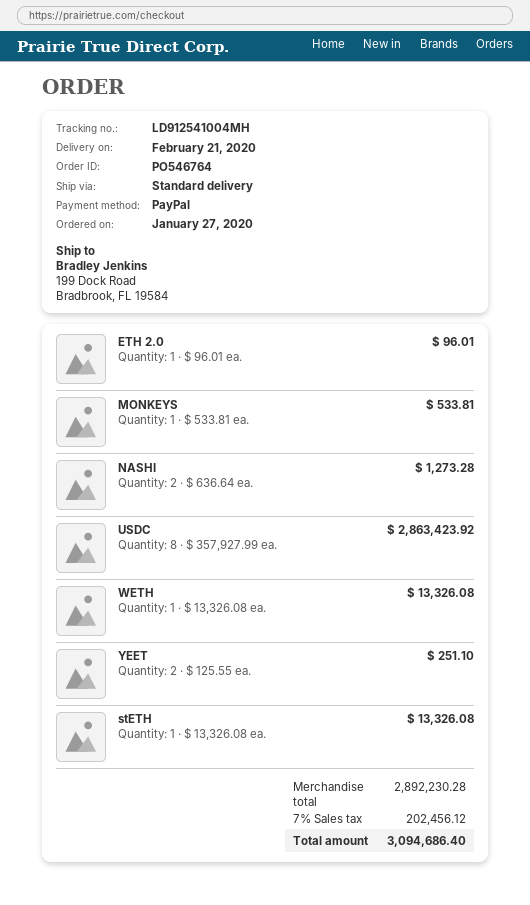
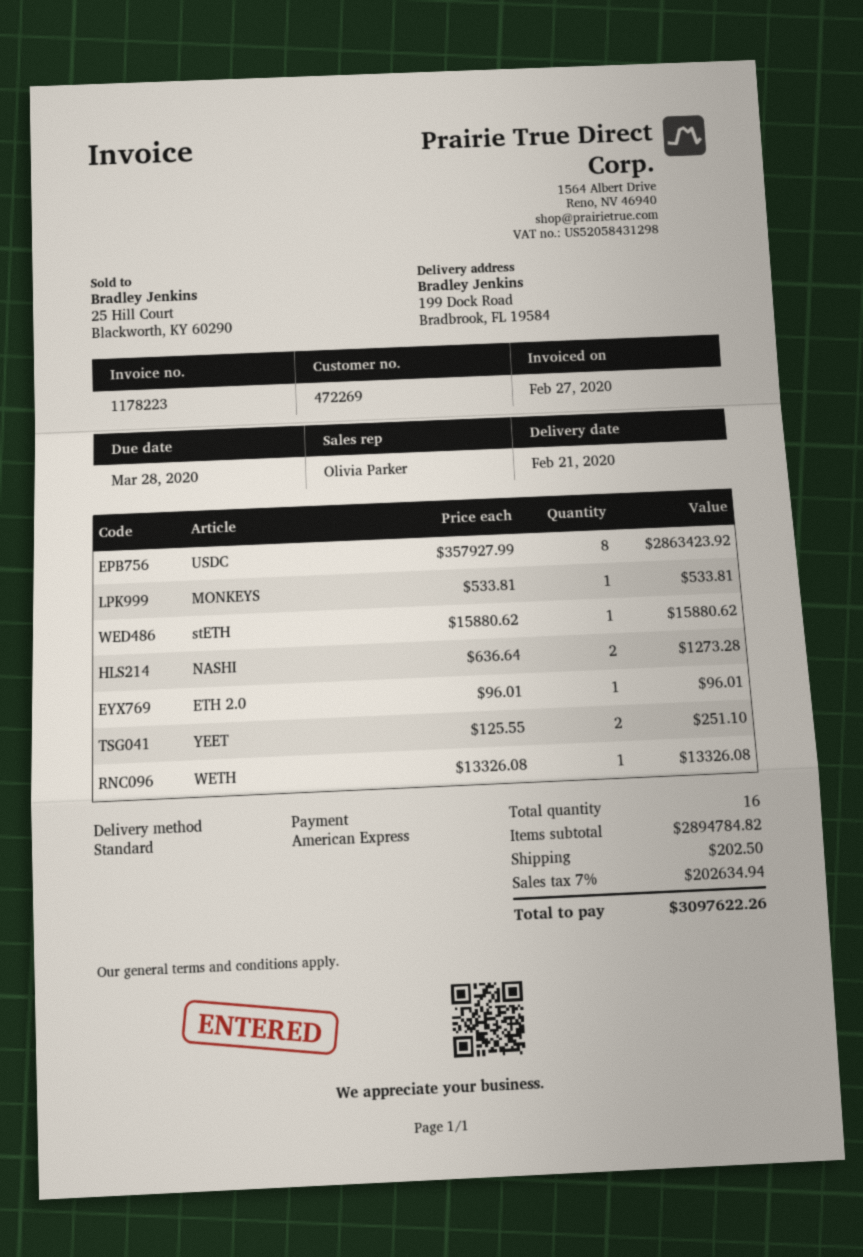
payment method: PayPal -> American Express
stETH: 1 x 13326.08 = 13326.08 -> 1 x 15880.62 = 15880.62
subtotal: 2892230.28 -> 2894784.82
shipping: none -> 202.50
tax: 7% = 202456.12 -> 7% = 202634.94
total: 3094686.40 -> 3097622.26

